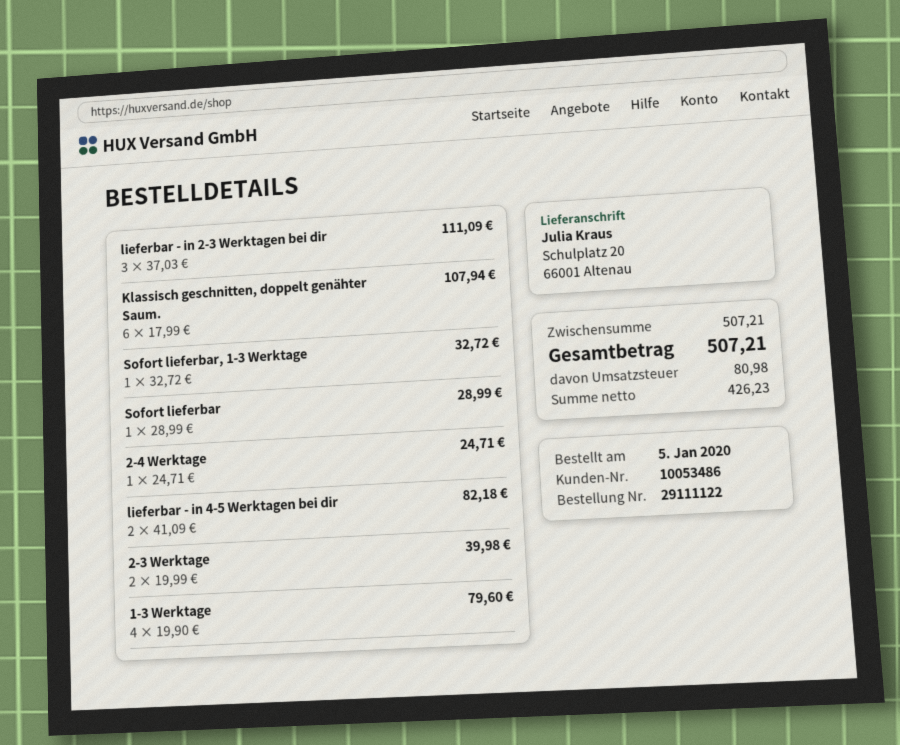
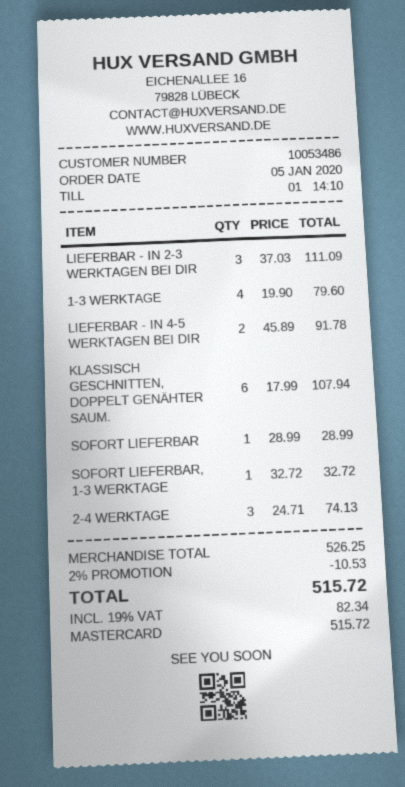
2-4 Werktage: 1 x 24.71 = 24.71 -> 3 x 24.71 = 74.13
lieferbar - in 4-5 Werktagen bei dir: 2 x 41.09 = 82.18 -> 2 x 45.89 = 91.78
2-3 Werktage: 2 x 19.99 = 39.98 -> none
subtotal: 507.21 -> 526.25
discount: none -> 2% = 10.53
tax: 80.98 -> 82.34
total: 507.21 -> 515.72

